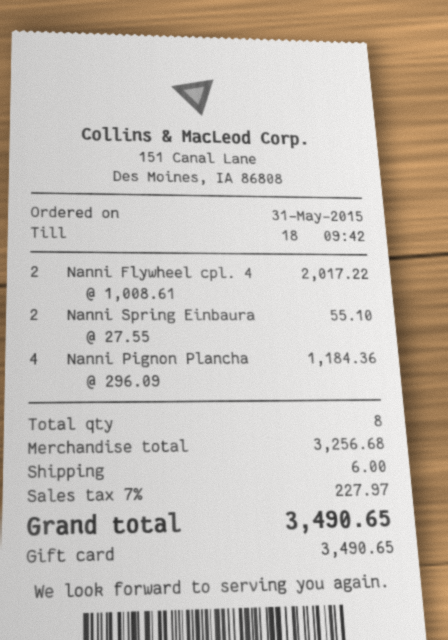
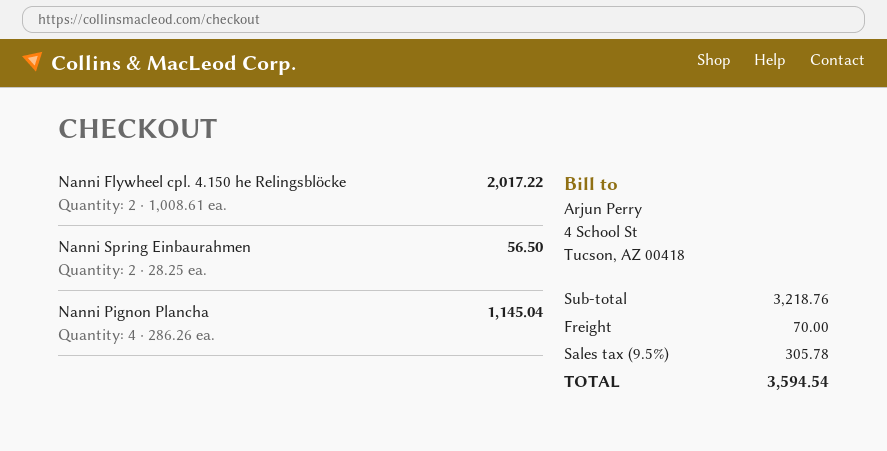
Nanni Spring Einbaura: 2 x 27.55 = 55.10 -> 2 x 28.25 = 56.50
Nanni Pignon Plancha: 4 x 296.09 = 1184.36 -> 4 x 286.26 = 1145.04
subtotal: 3256.68 -> 3218.76
shipping: 6.00 -> 70.00
tax: 7% = 227.97 -> 9.5% = 305.78
total: 3490.65 -> 3594.54

